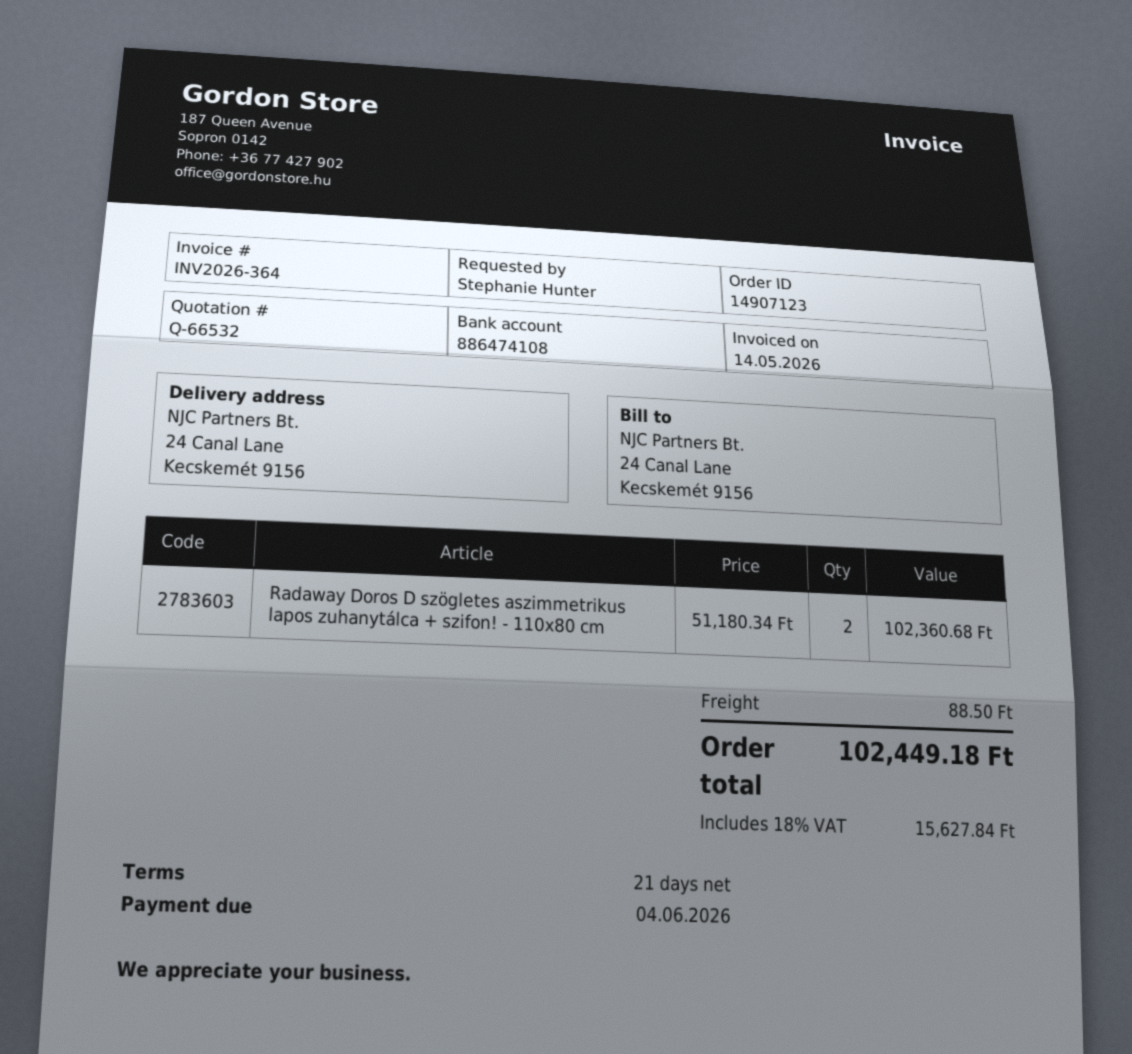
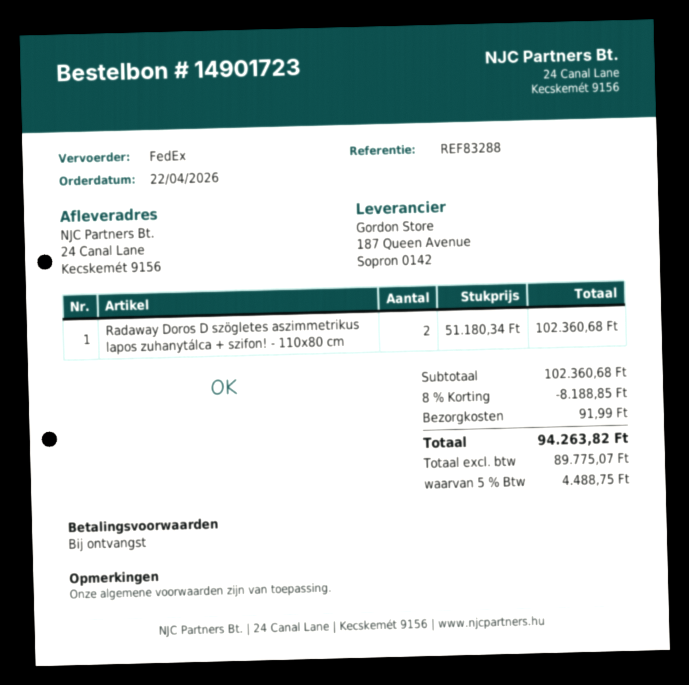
order number: 14907123 -> 14901723
payment terms: 21 days -> on receipt
discount: none -> 8% = 8188.85
shipping: 88.50 -> 91.99
tax: 18% = 15627.84 -> 5% = 4488.75
total: 102449.18 -> 94263.82

